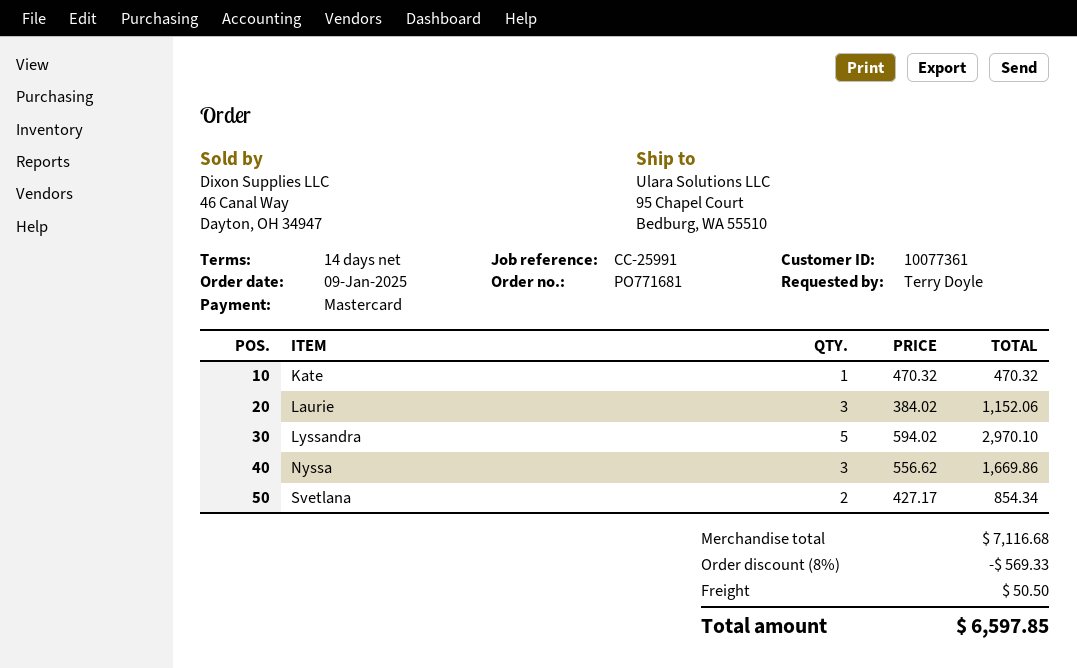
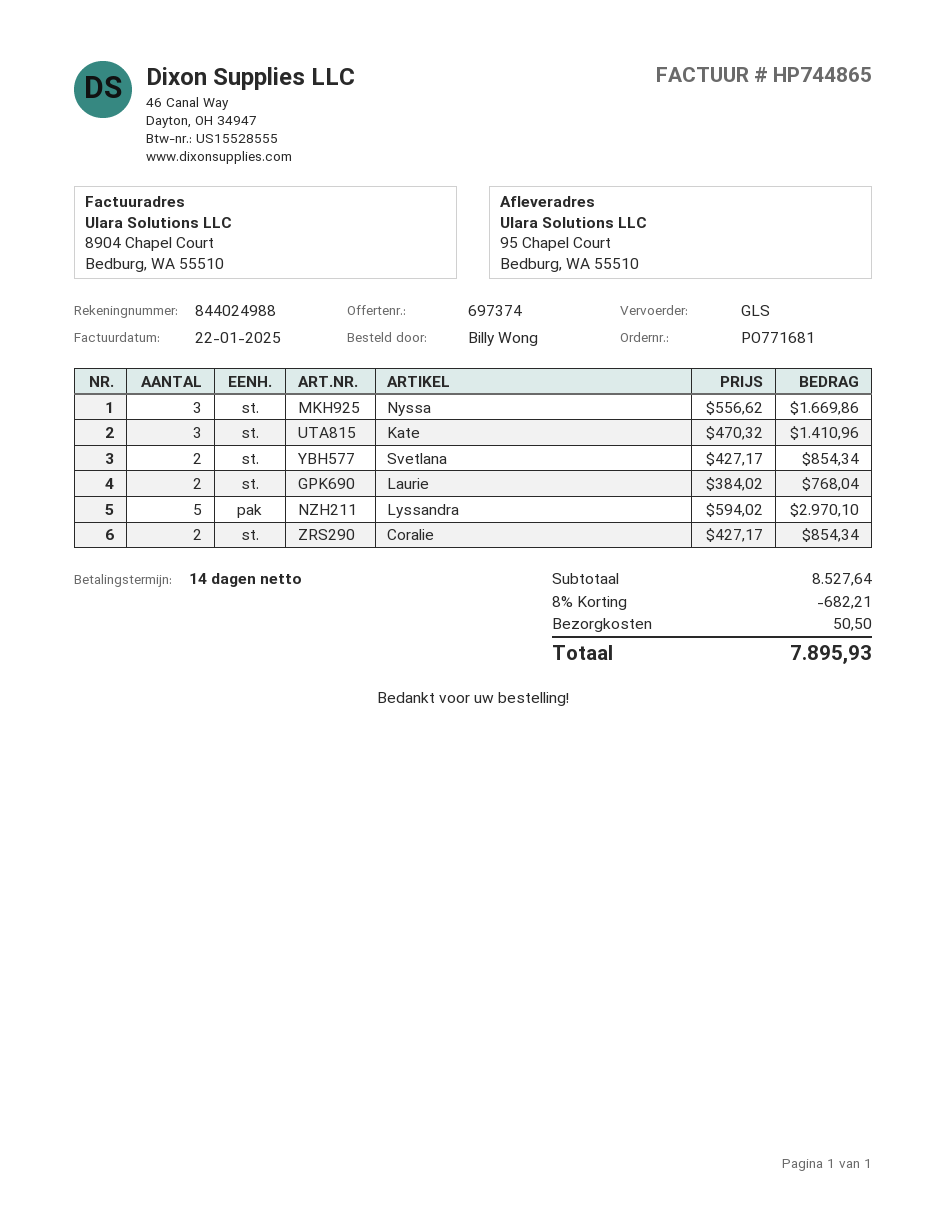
ordered by: Terry Doyle -> Billy Wong
Kate: 1 x 470.32 = 470.32 -> 3 x 470.32 = 1410.96
Laurie: 3 x 384.02 = 1152.06 -> 2 x 384.02 = 768.04
Coralie: none -> 2 x 427.17 = 854.34
subtotal: 7116.68 -> 8527.64
discount: 8% = 569.33 -> 8% = 682.21
total: 6597.85 -> 7895.93

